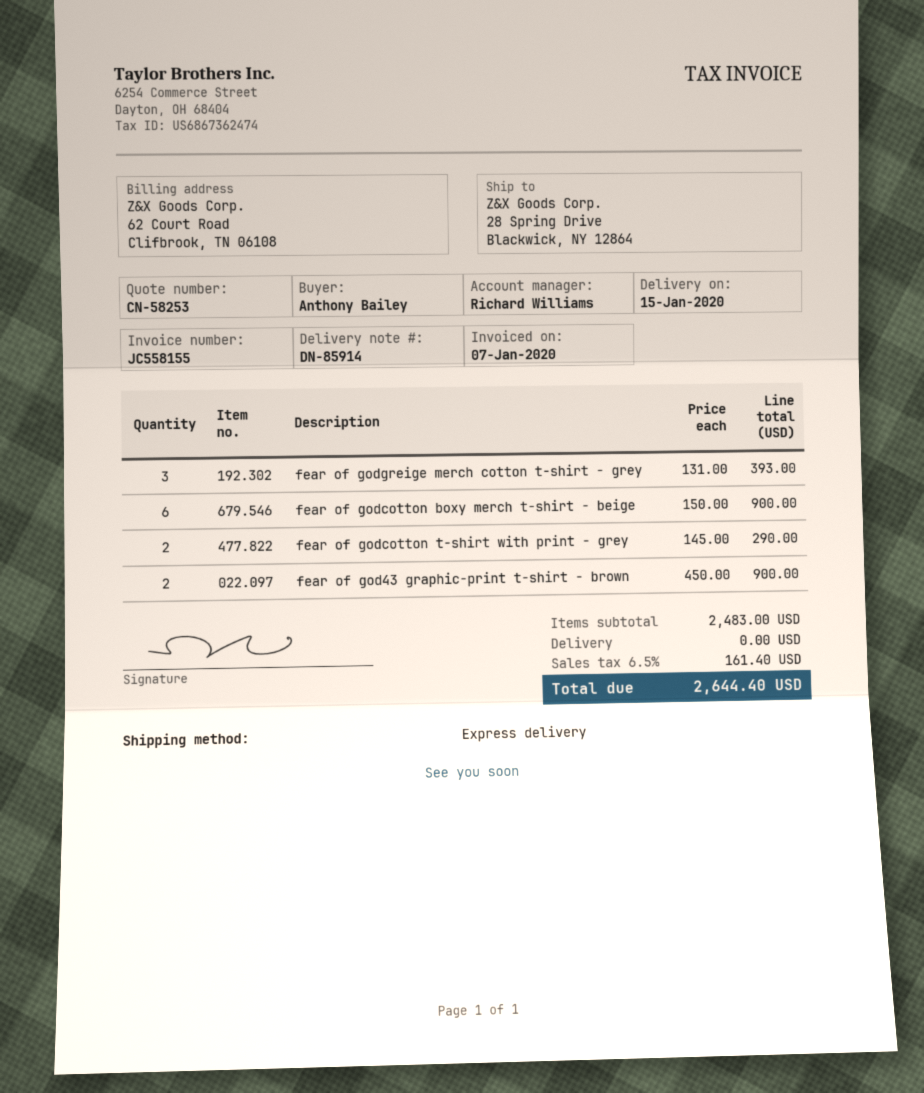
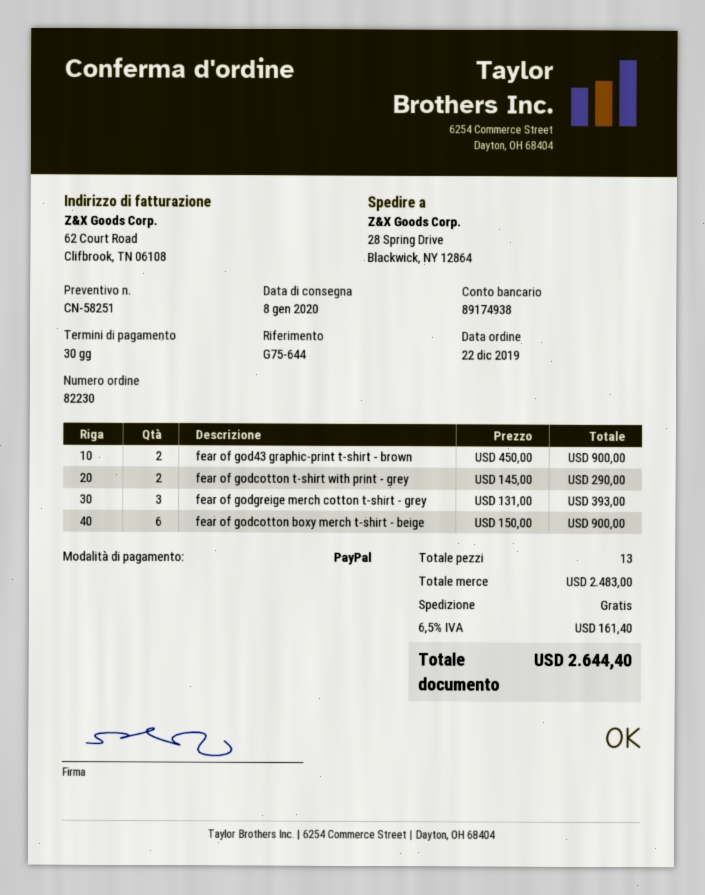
quote number: CN-58253 -> CN-58251
delivery date: 2020-01-15 -> 2020-01-08

